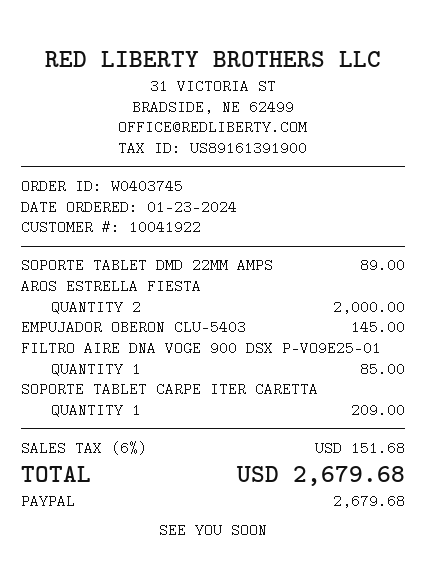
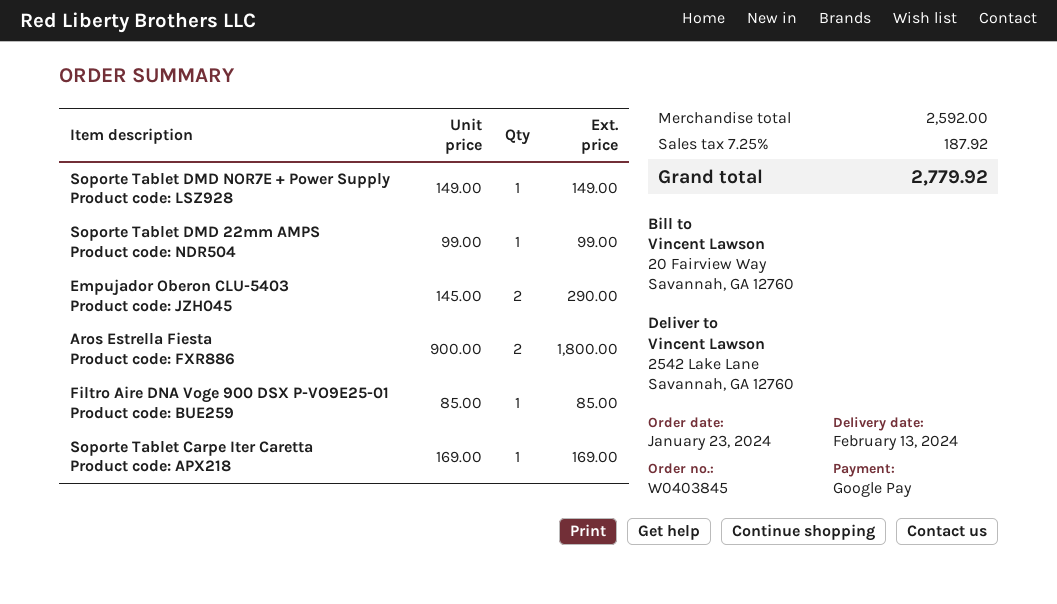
order number: W0403745 -> W0403845
payment method: PayPal -> Google Pay
SOPORTE TABLET DMD 22MM AMPS: 1 for 89.00 -> 1 for 99.00
AROS ESTRELLA FIESTA: 2 for 2000.00 -> 2 for 1800.00
EMPUJADOR OBERON CLU-5403: 1 for 145.00 -> 2 for 290.00
SOPORTE TABLET CARPE ITER CARETTA: 1 for 209.00 -> 1 for 169.00
Soporte Tablet DMD NOR7E + Power Supply: none -> 1 for 149.00
tax: 6% = 151.68 -> 7.25% = 187.92
total: 2679.68 -> 2779.92

